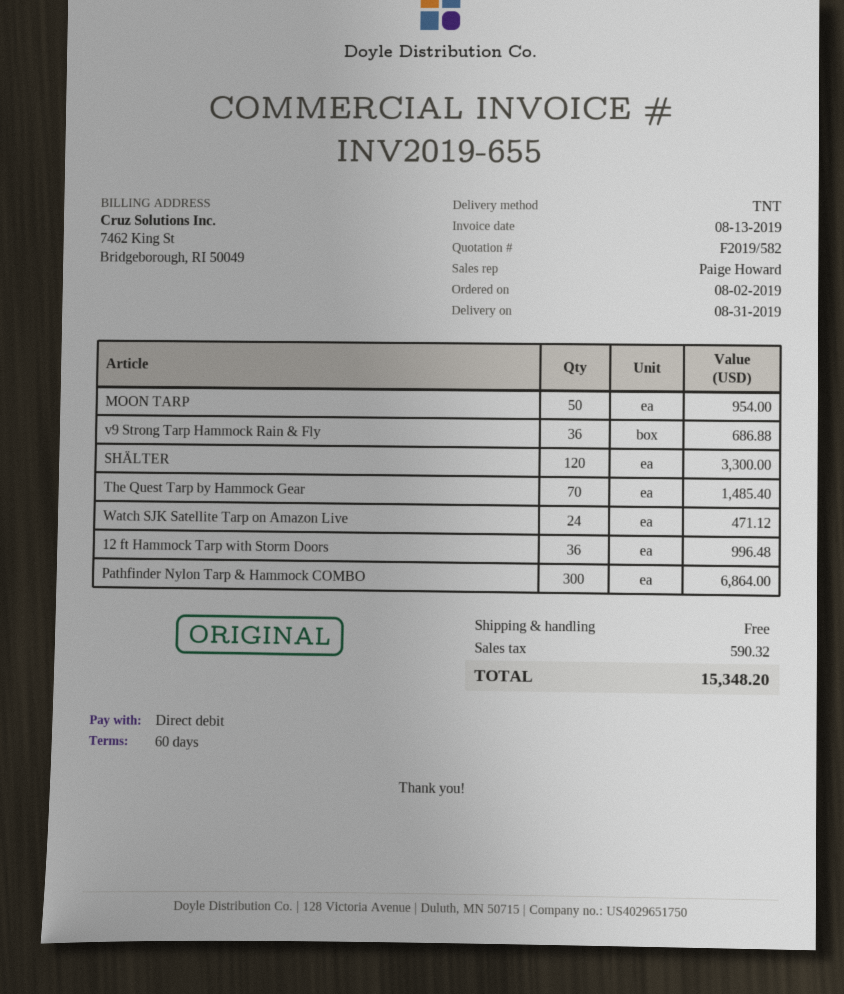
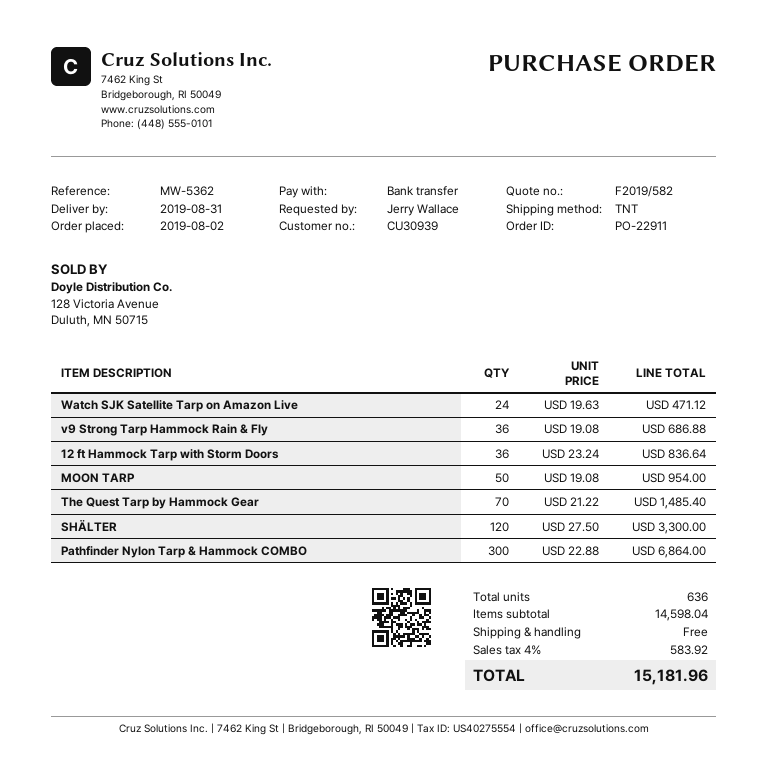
payment method: direct debit -> bank transfer
12 ft Hammock Tarp with Storm Doors: 36 for 996.48 -> 36 for 836.64
tax: 590.32 -> 583.92
total: 15348.20 -> 15181.96

